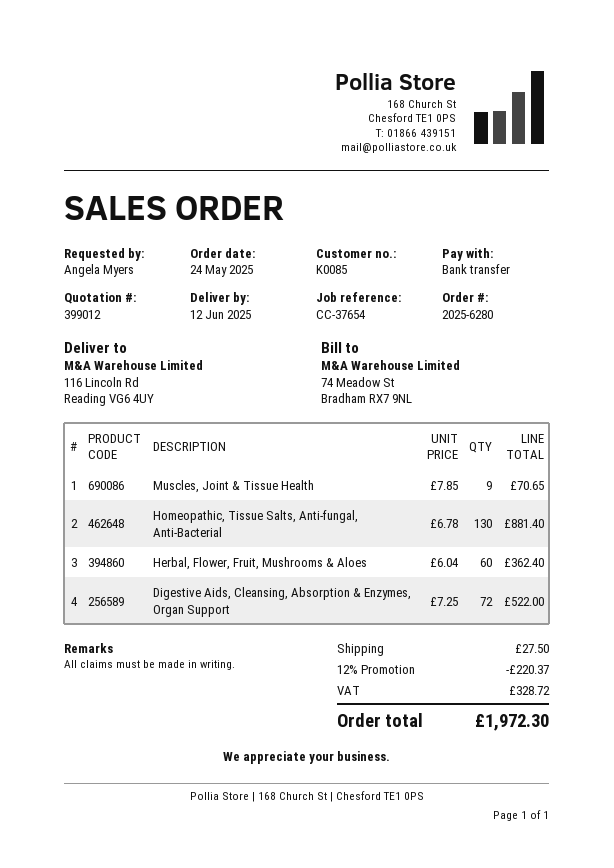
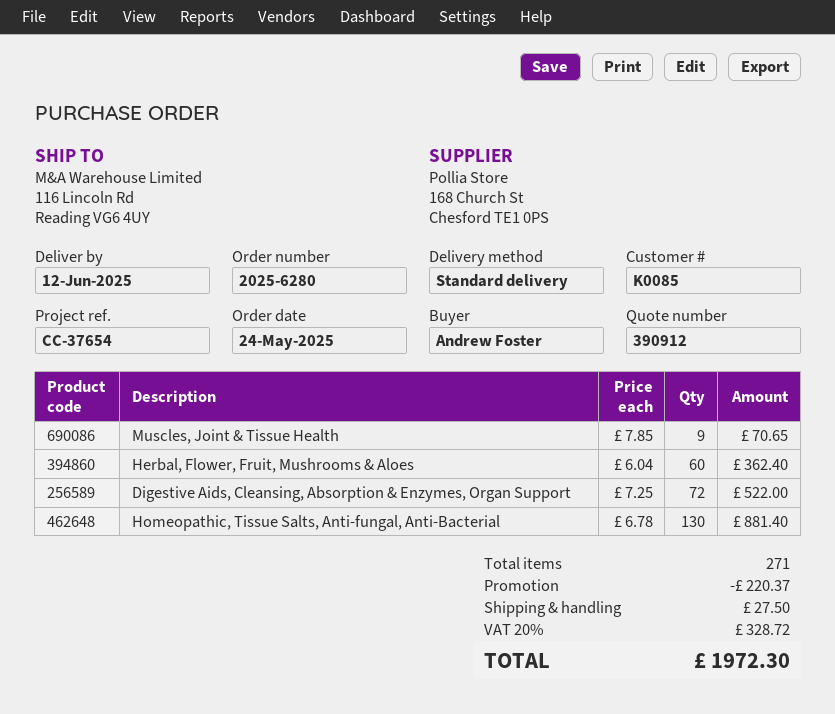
quote number: 399012 -> 390912
ordered by: Angela Myers -> Andrew Foster

